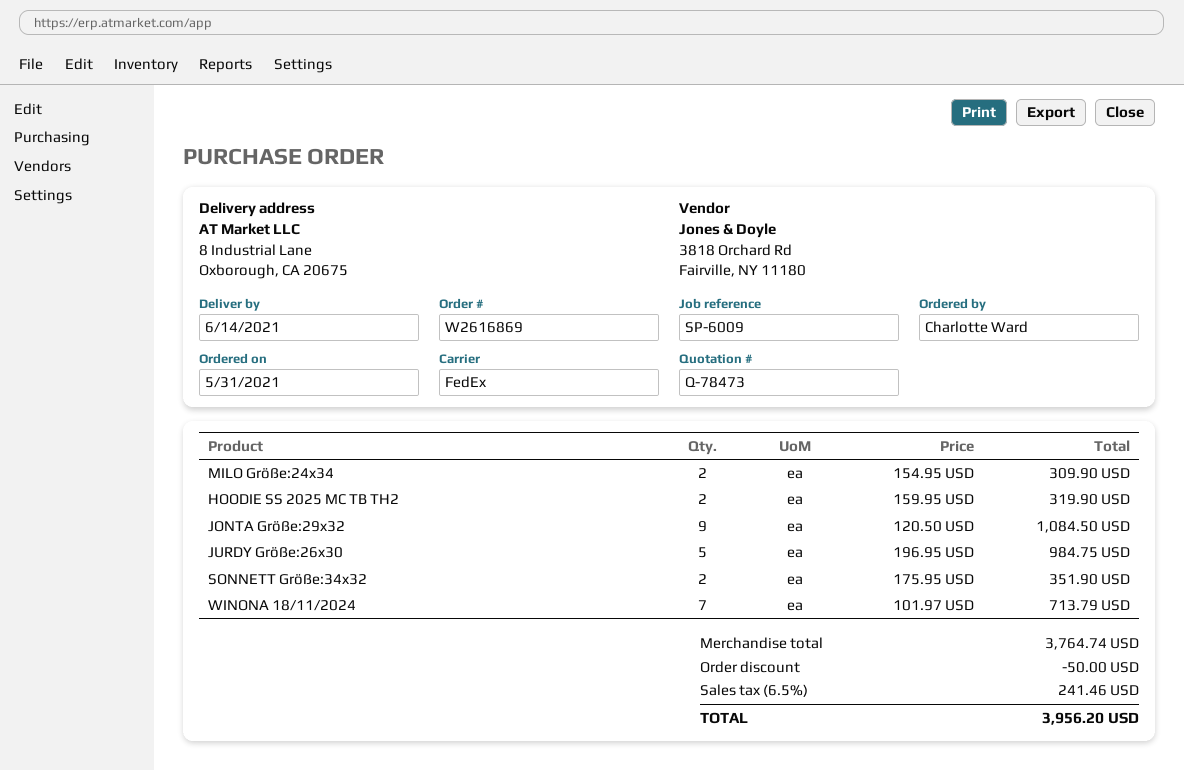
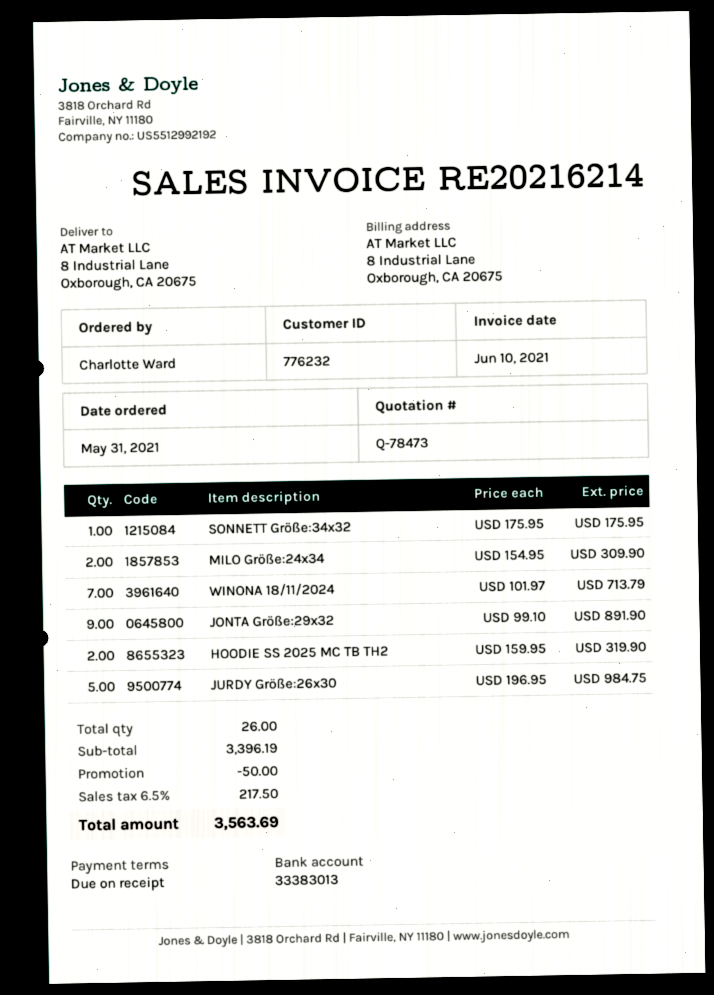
JONTA Größe:29x32: 9 x 120.50 = 1084.50 -> 9 x 99.10 = 891.90
SONNETT Größe:34x32: 2 x 175.95 = 351.90 -> 1 x 175.95 = 175.95
subtotal: 3764.74 -> 3396.19
tax: 6.5% = 241.46 -> 6.5% = 217.50
total: 3956.20 -> 3563.69

